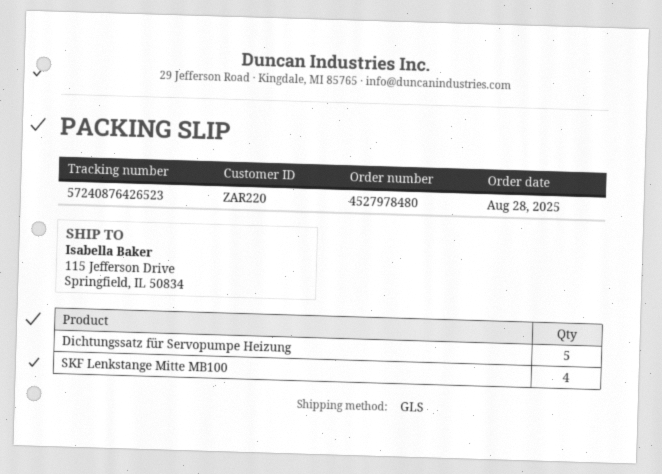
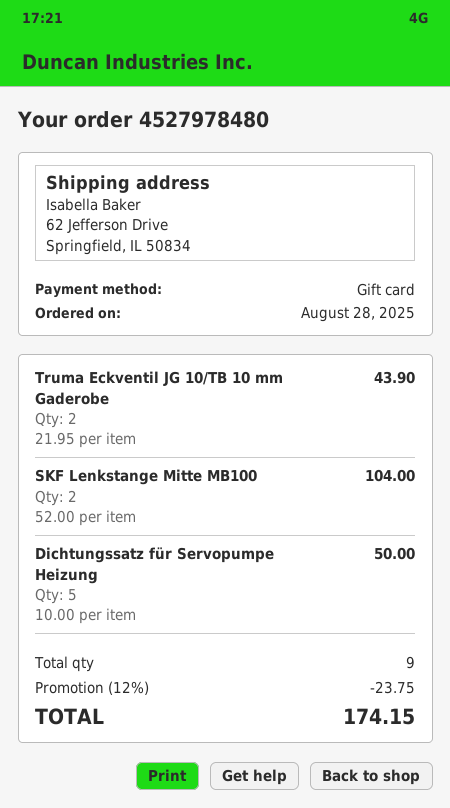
ship to: 115 Jefferson Drive, Springfield, IL 50834 -> 62 Jefferson Drive, Springfield, IL 50834
SKF Lenkstange Mitte MB100: 4 -> 2
Truma Eckventil JG 10/TB 10 mm Gaderobe: none -> 2

